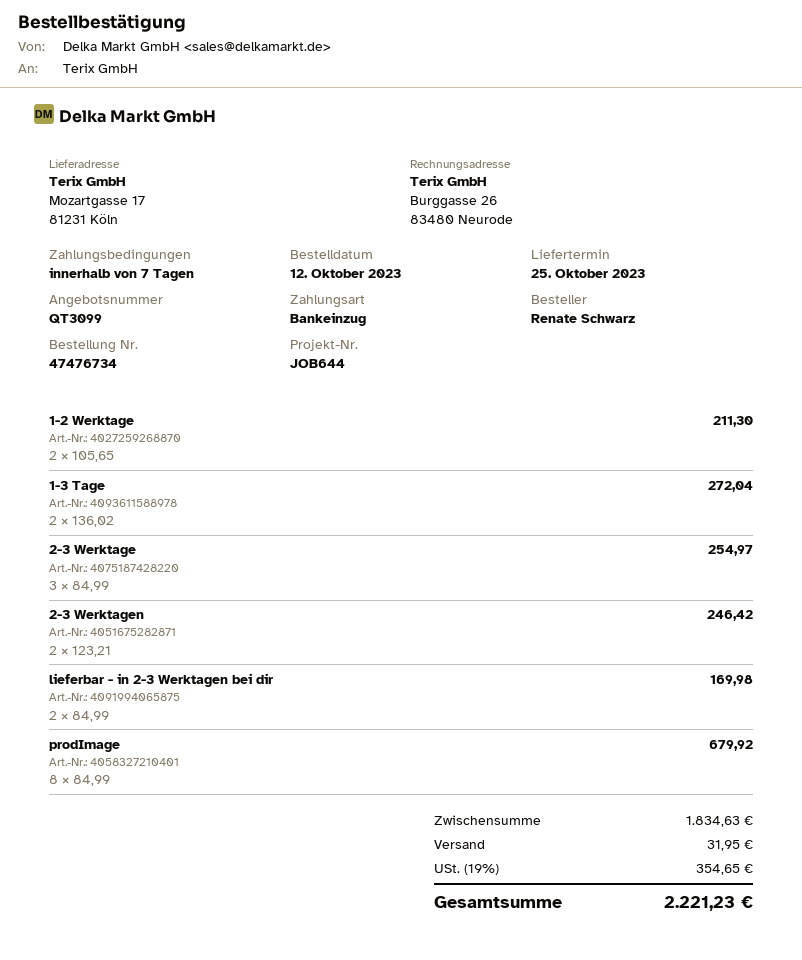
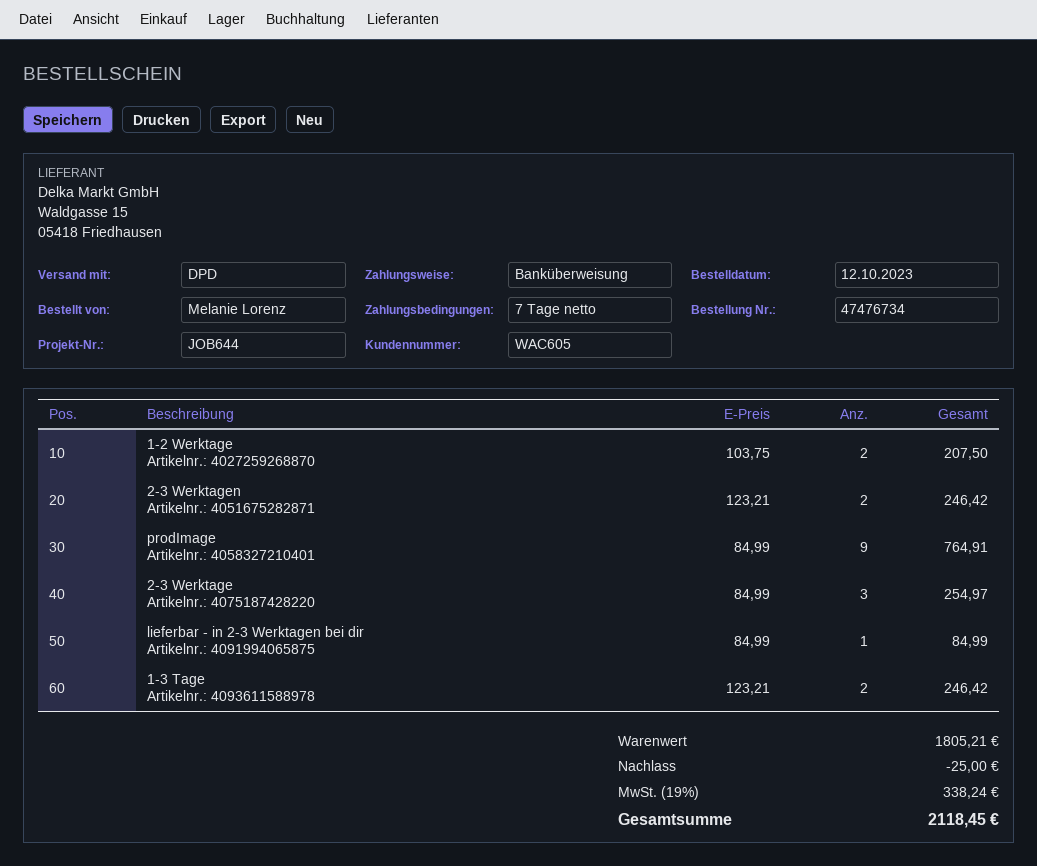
ordered by: Renate Schwarz -> Melanie Lorenz
payment method: direct debit -> bank transfer
1-2 Werktage: 2 x 105.65 = 211.30 -> 2 x 103.75 = 207.50
1-3 Tage: 2 x 136.02 = 272.04 -> 2 x 123.21 = 246.42
lieferbar - in 2-3 Werktagen bei dir: 2 x 84.99 = 169.98 -> 1 x 84.99 = 84.99
prodImage: 8 x 84.99 = 679.92 -> 9 x 84.99 = 764.91
subtotal: 1834.63 -> 1805.21
discount: none -> 25.00
shipping: 31.95 -> none
tax: 19% = 354.65 -> 19% = 338.24
total: 2221.23 -> 2118.45

